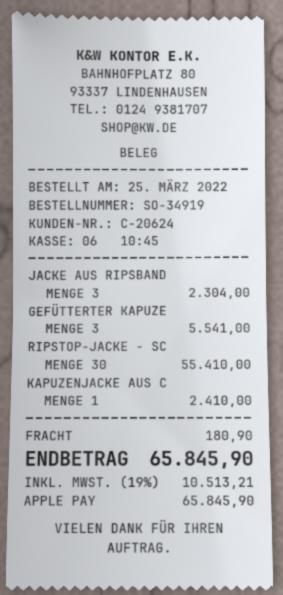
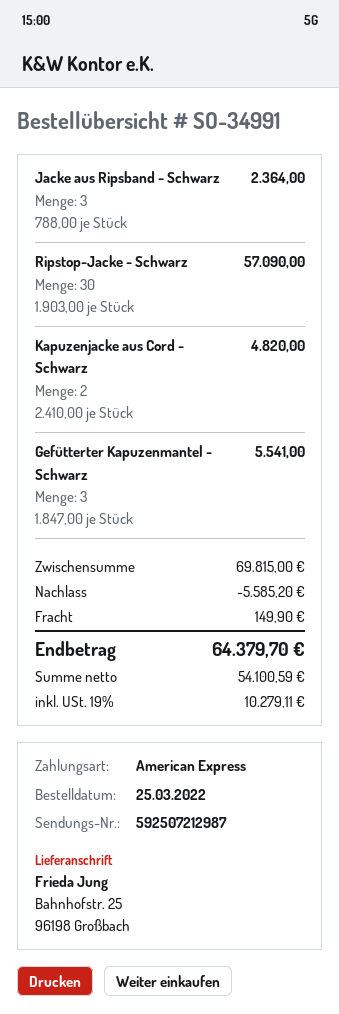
order number: SO-34919 -> SO-34991
payment method: Apple Pay -> American Express
JACKE AUS RIPSBAND: 3 for 2304.00 -> 3 for 2364.00
RIPSTOP-JACKE - SC: 30 for 55410.00 -> 30 for 57090.00
KAPUZENJACKE AUS C: 1 for 2410.00 -> 2 for 4820.00
discount: none -> 5585.20
shipping: 180.90 -> 149.90
tax: 19% = 10513.21 -> 19% = 10279.11
total: 65845.90 -> 64379.70

